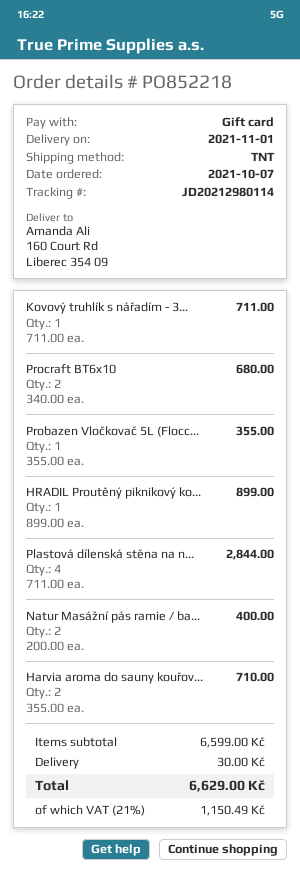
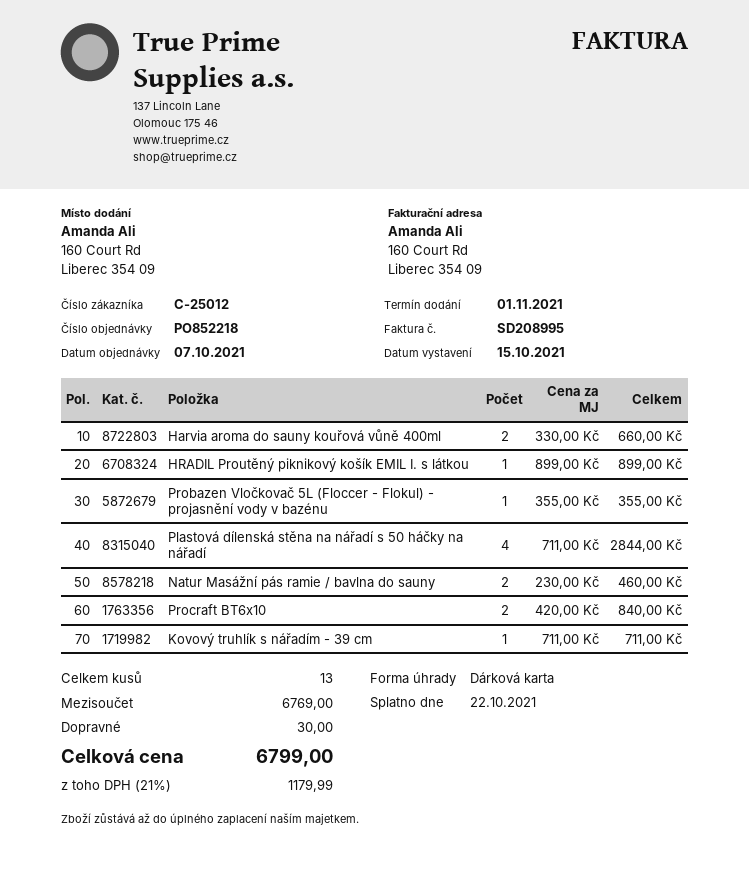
Procraft BT6x10: 2 x 340.00 = 680.00 -> 2 x 420.00 = 840.00
Natur Masážní pás ramie / ba...: 2 x 200.00 = 400.00 -> 2 x 230.00 = 460.00
Harvia aroma do sauny kouřov...: 2 x 355.00 = 710.00 -> 2 x 330.00 = 660.00
subtotal: 6599.00 -> 6769.00
tax: 21% = 1150.49 -> 21% = 1179.99
total: 6629.00 -> 6799.00

